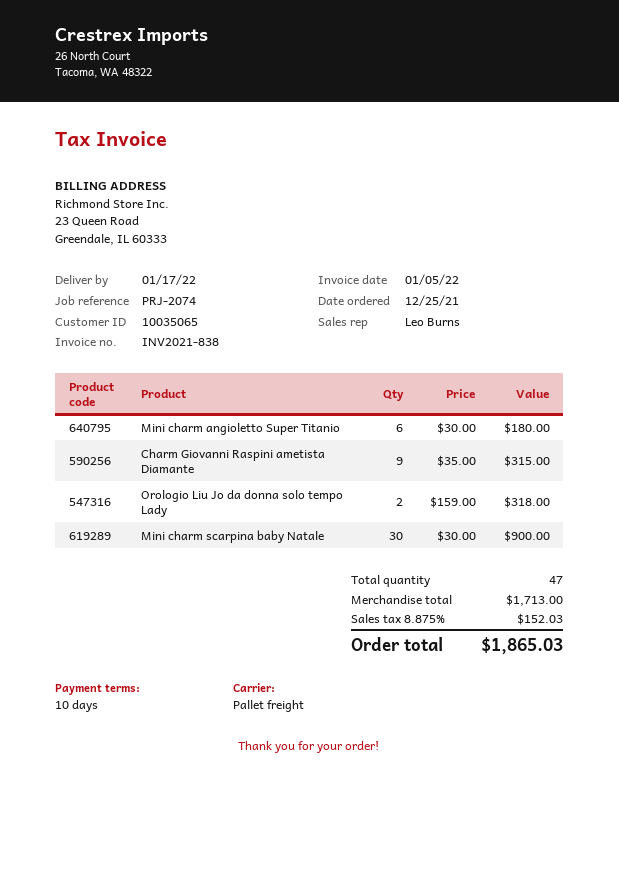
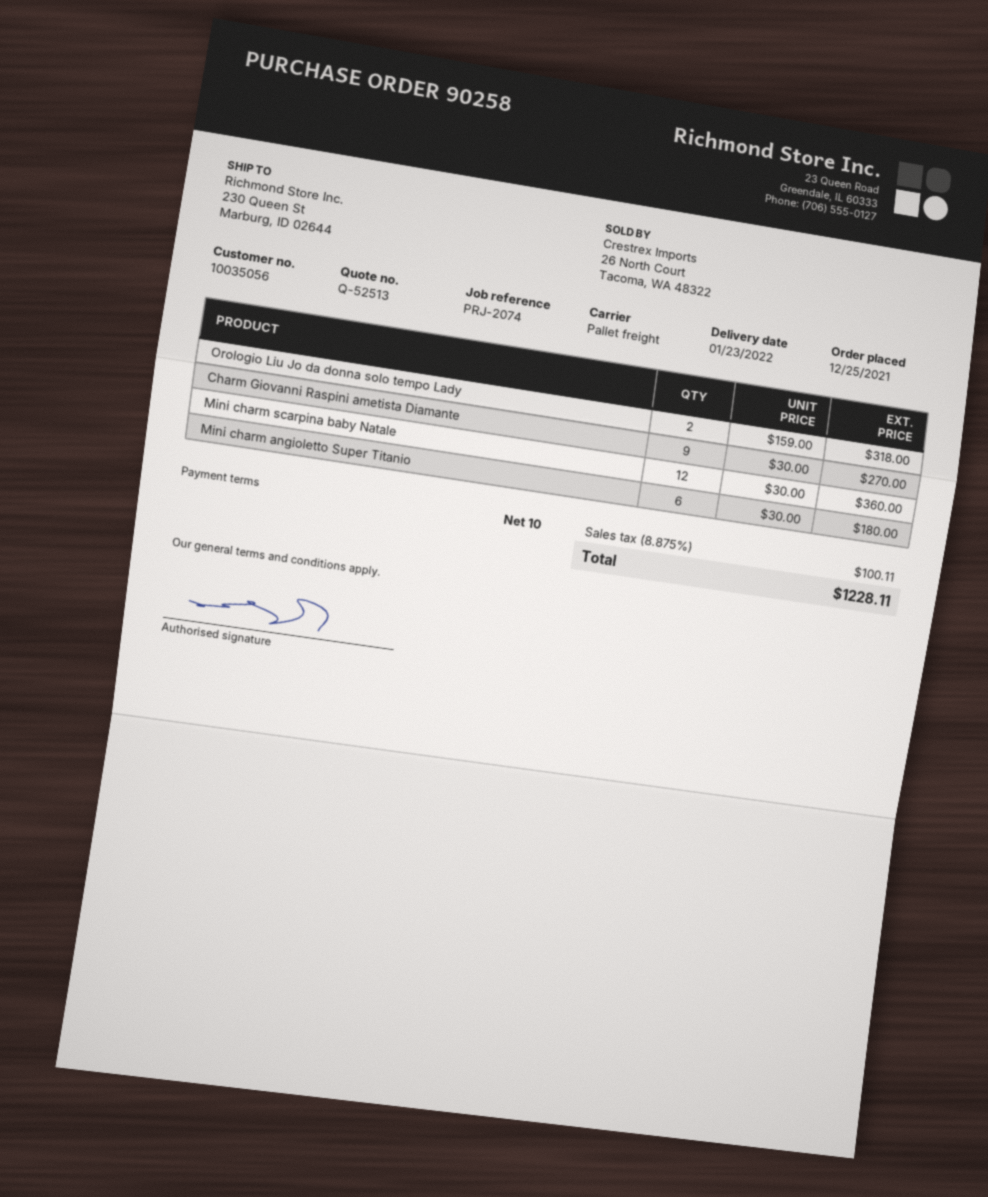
delivery date: 2022-01-17 -> 2022-01-23
customer number: 10035065 -> 10035056
Charm Giovanni Raspini ametista Diamante: 9 x 35.00 = 315.00 -> 9 x 30.00 = 270.00
Mini charm scarpina baby Natale: 30 x 30.00 = 900.00 -> 12 x 30.00 = 360.00
tax: 8.875% = 152.03 -> 8.875% = 100.11
total: 1865.03 -> 1228.11

